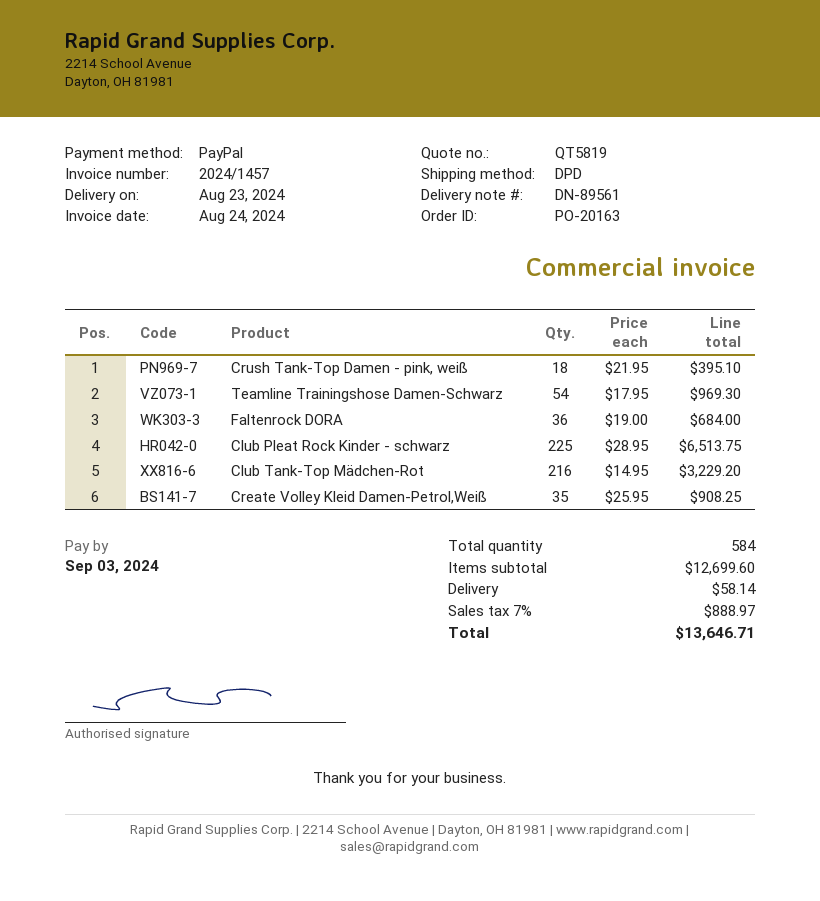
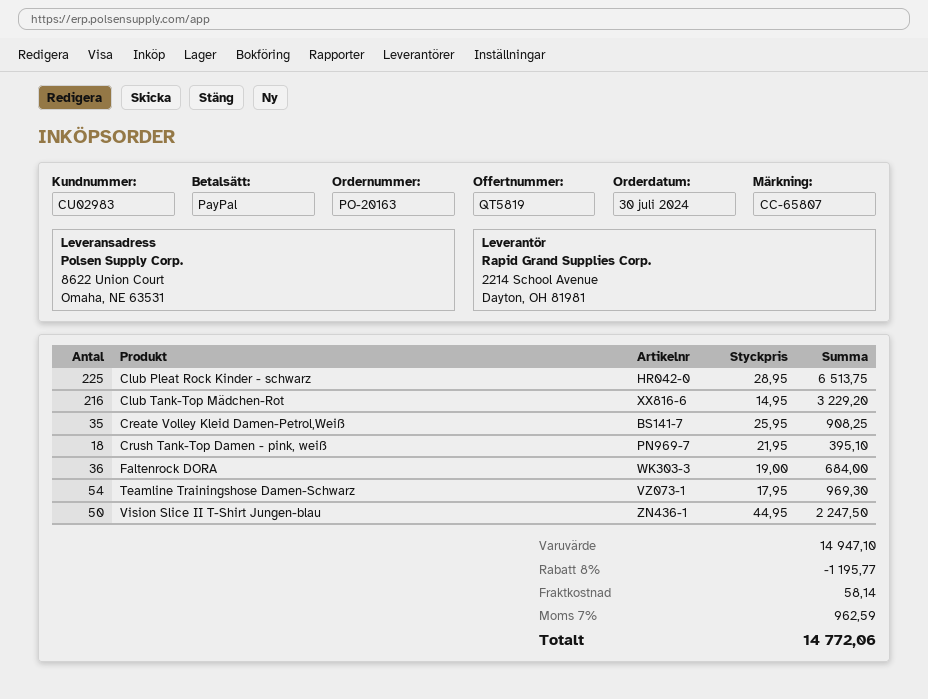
Vision Slice II T-Shirt Jungen-blau: none -> 50 x 44.95 = 2247.50
subtotal: 12699.60 -> 14947.10
discount: none -> 8% = 1195.77
tax: 7% = 888.97 -> 7% = 962.59
total: 13646.71 -> 14772.06

